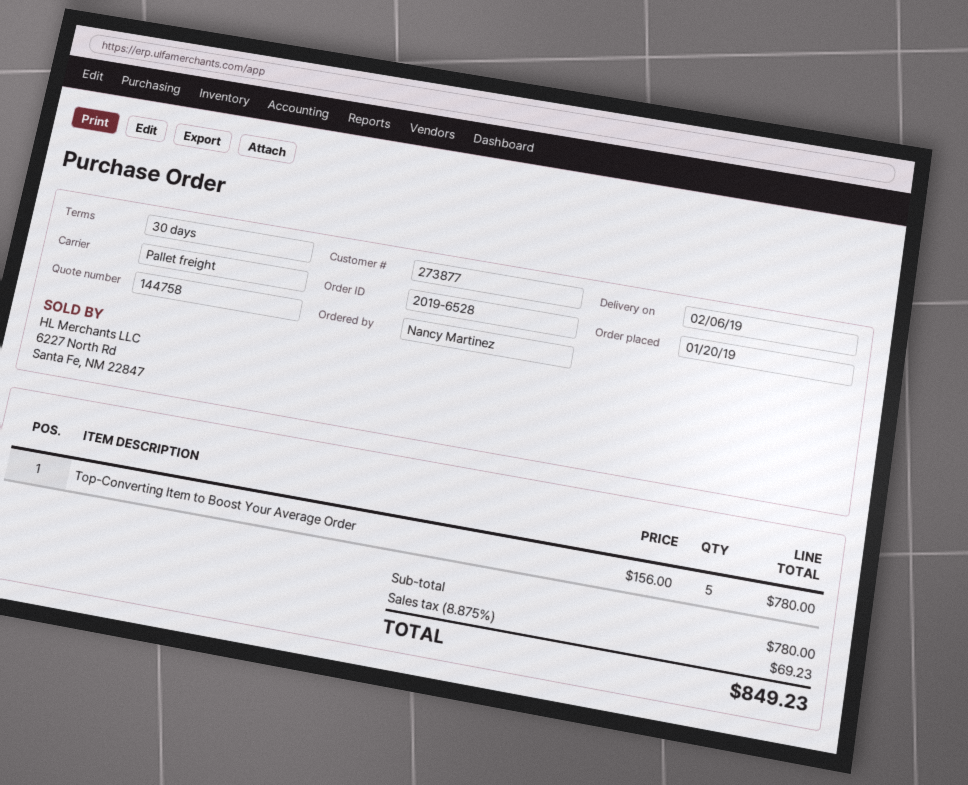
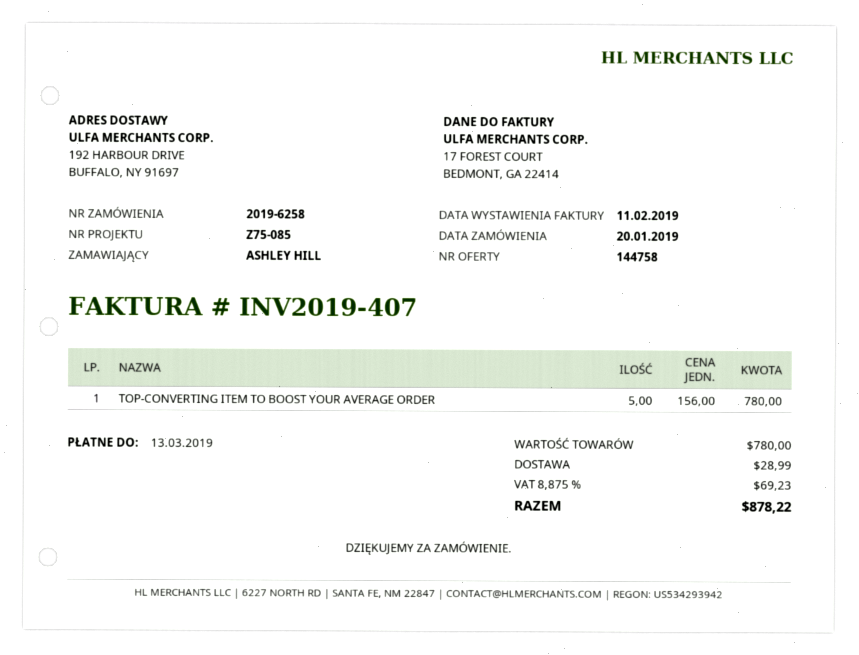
order number: 2019-6528 -> 2019-6258
ordered by: Nancy Martinez -> ASHLEY HILL
shipping: none -> 28.99
total: 849.23 -> 878.22

